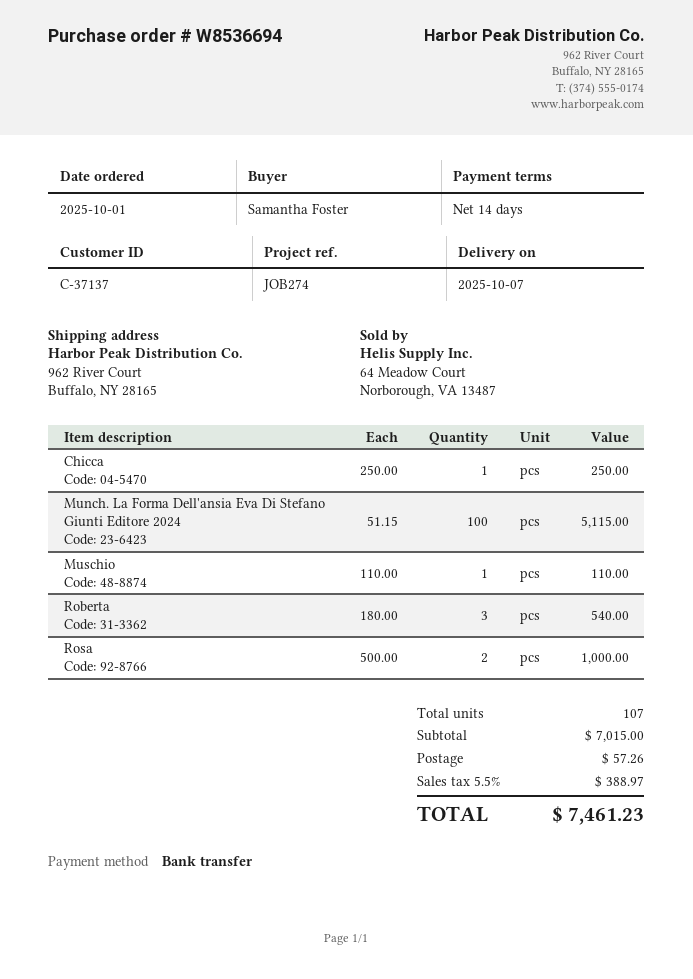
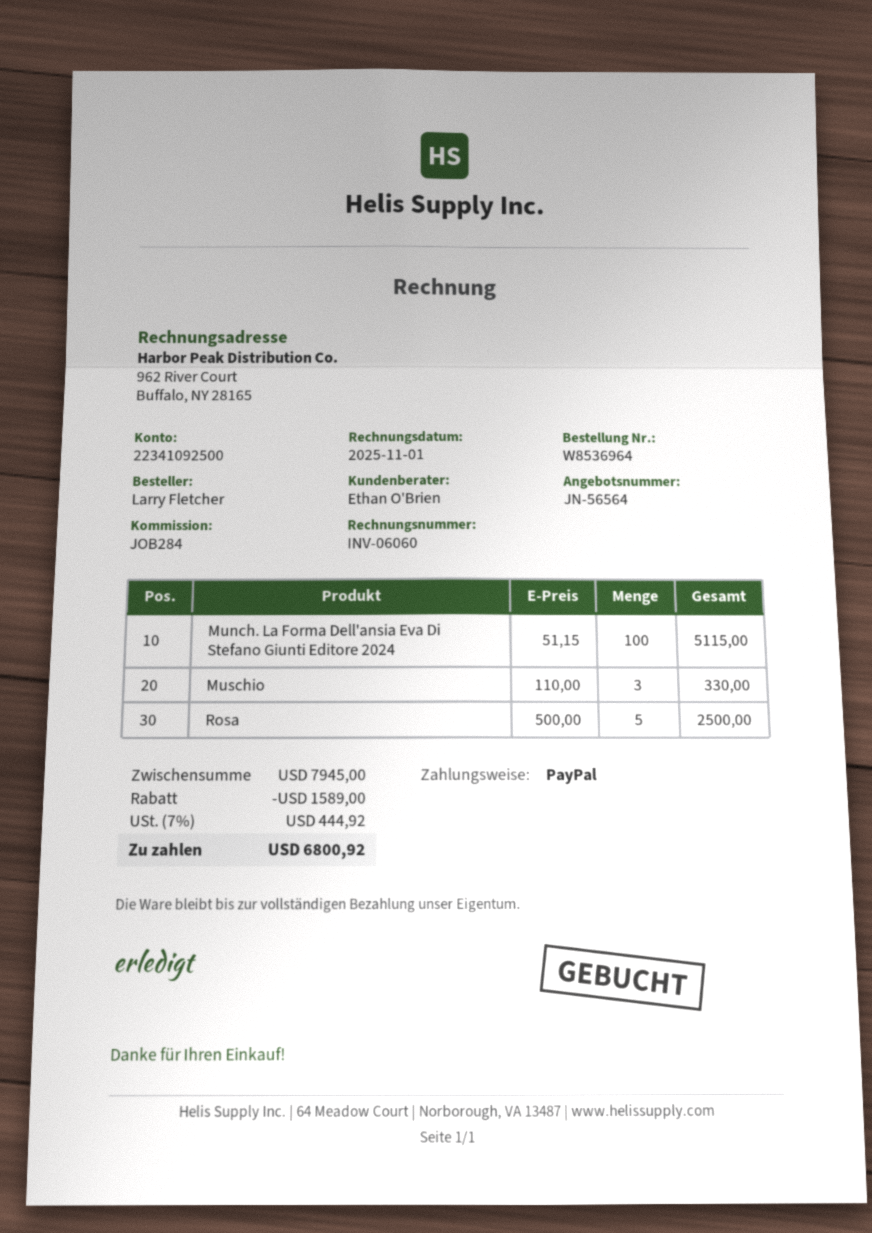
order number: W8536694 -> W8536964
reference: JOB274 -> JOB284
ordered by: Samantha Foster -> Larry Fletcher
payment method: bank transfer -> PayPal
Chicca: 1 x 250.00 = 250.00 -> none
Muschio: 1 x 110.00 = 110.00 -> 3 x 110.00 = 330.00
Roberta: 3 x 180.00 = 540.00 -> none
Rosa: 2 x 500.00 = 1000.00 -> 5 x 500.00 = 2500.00
subtotal: 7015.00 -> 7945.00
discount: none -> 1589.00
shipping: 57.26 -> none
tax: 5.5% = 388.97 -> 7% = 444.92
total: 7461.23 -> 6800.92

